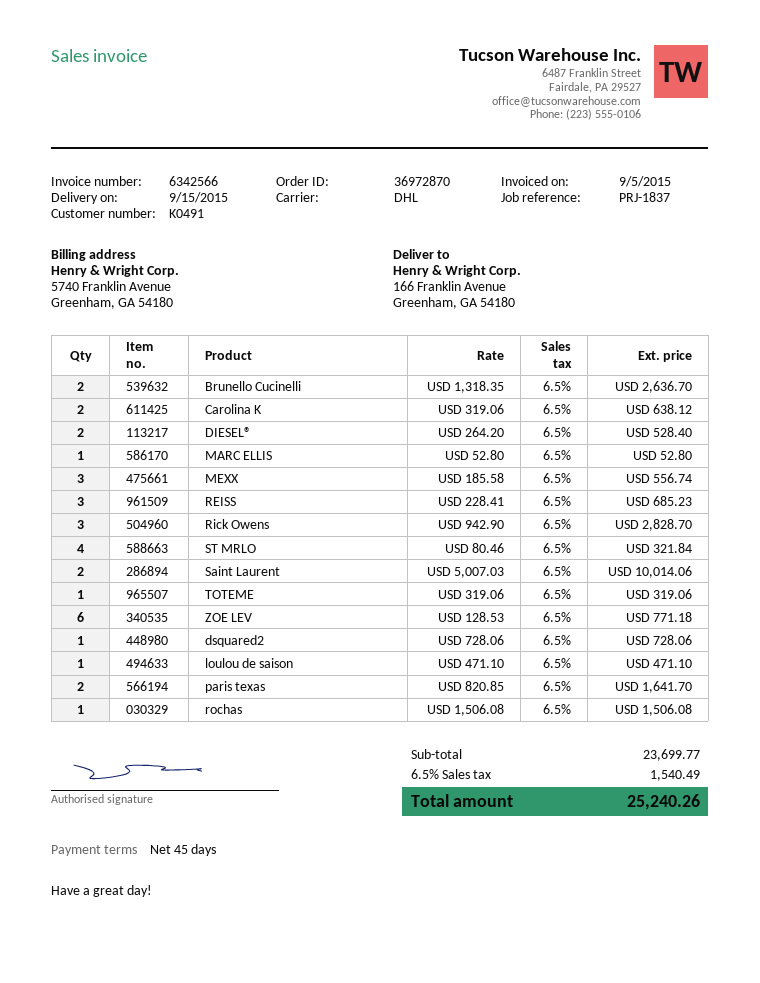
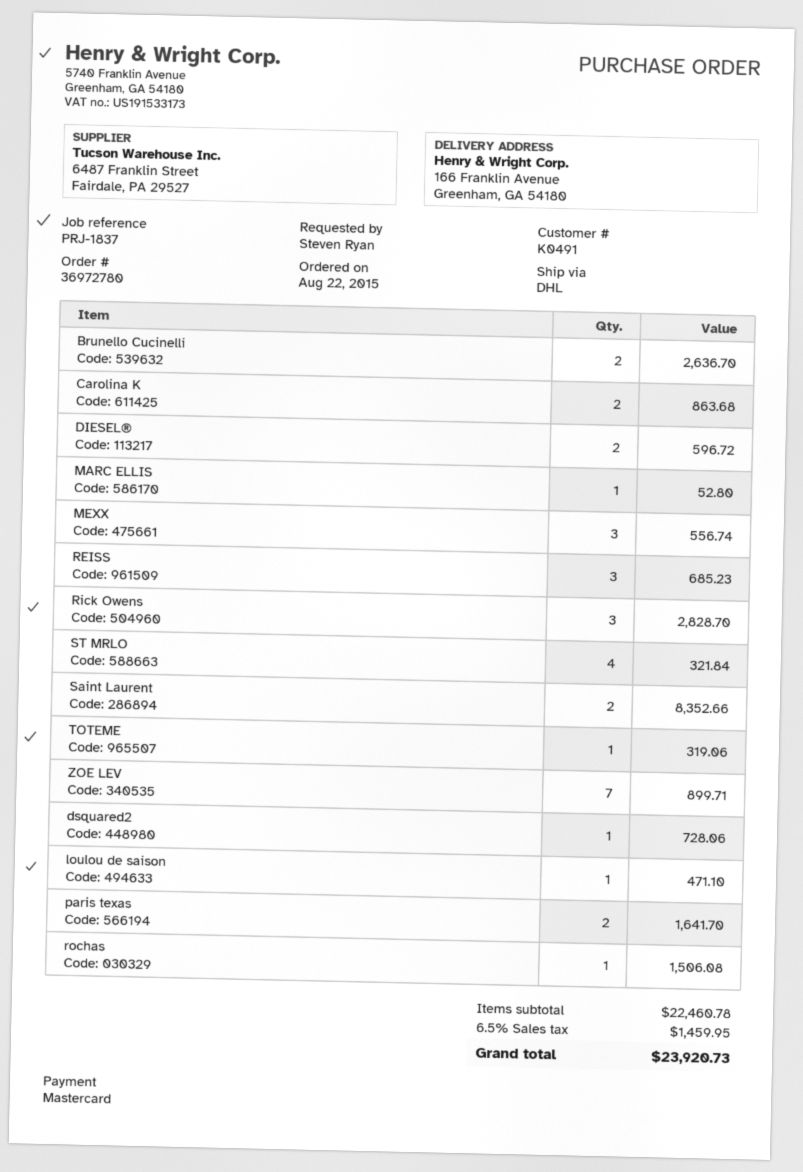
order number: 36972870 -> 36972780
Carolina K: 2 for 638.12 -> 2 for 863.68
DIESEL®: 2 for 528.40 -> 2 for 596.72
Saint Laurent: 2 for 10014.06 -> 2 for 8352.66
ZOE LEV: 6 for 771.18 -> 7 for 899.71
subtotal: 23699.77 -> 22460.78
tax: 6.5% = 1540.49 -> 6.5% = 1459.95
total: 25240.26 -> 23920.73

